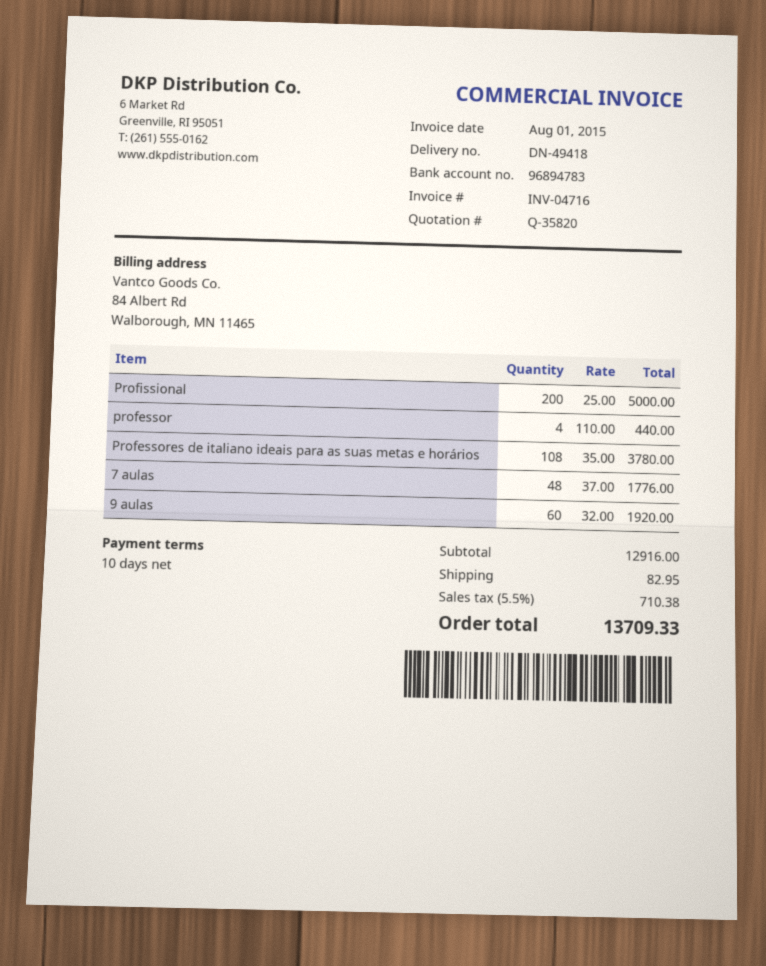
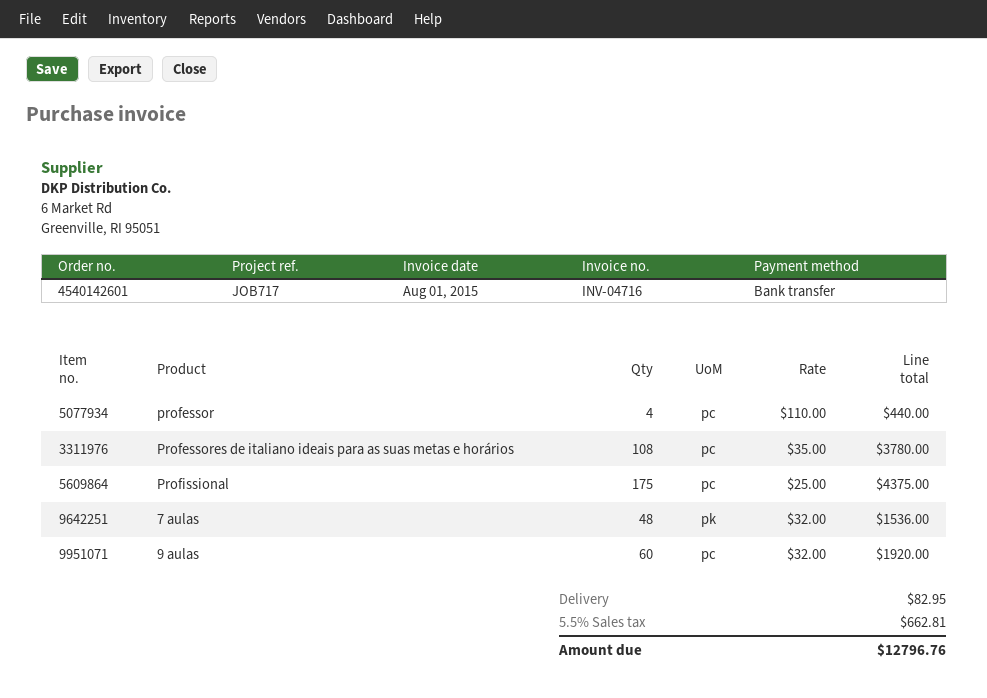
Profissional: 200 x 25.00 = 5000.00 -> 175 x 25.00 = 4375.00
7 aulas: 48 x 37.00 = 1776.00 -> 48 x 32.00 = 1536.00
tax: 5.5% = 710.38 -> 5.5% = 662.81
total: 13709.33 -> 12796.76

